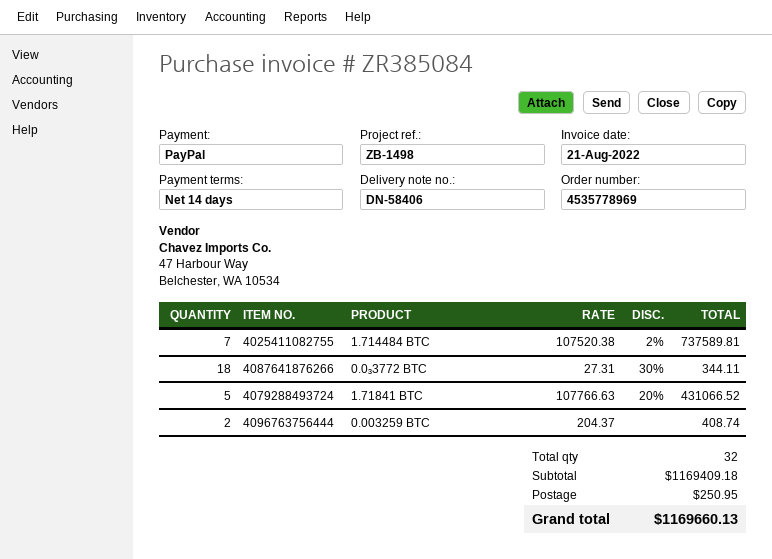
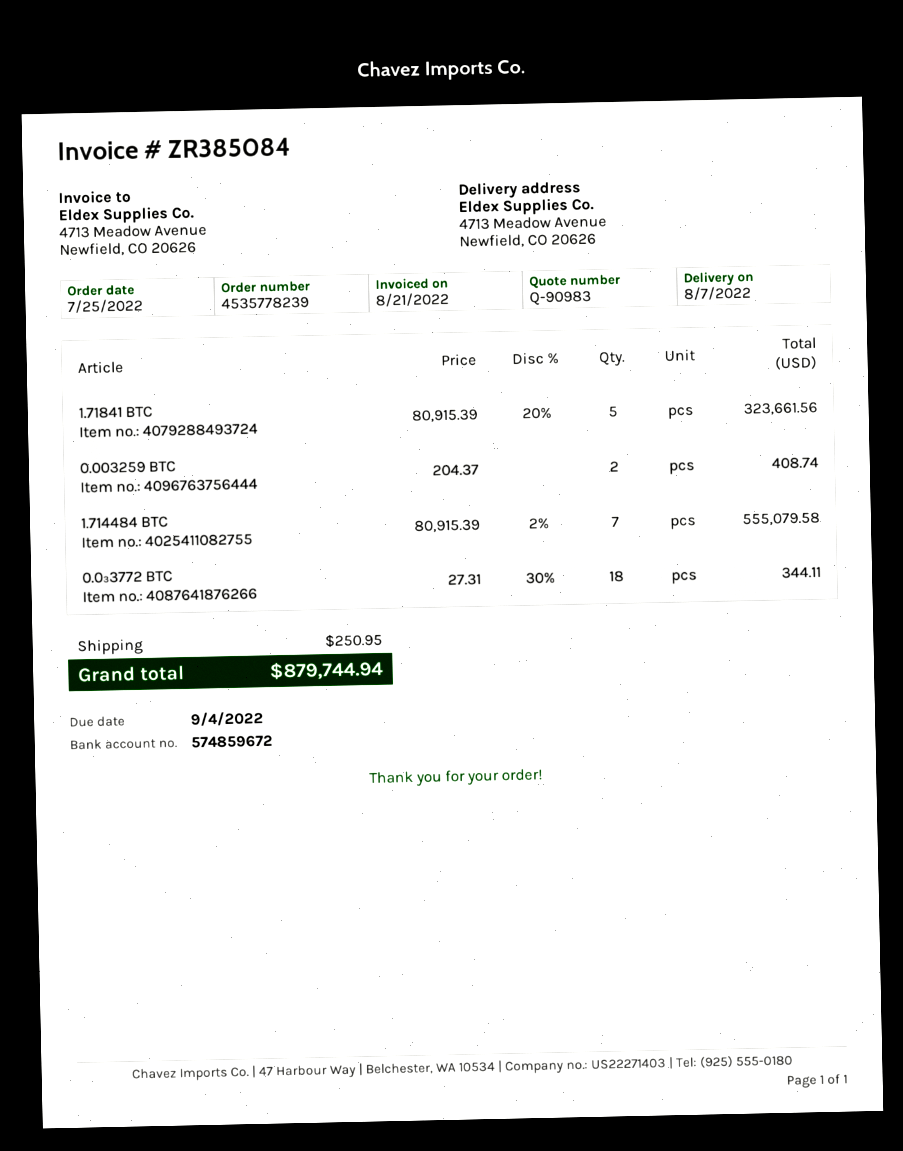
order number: 4535778969 -> 4535778239
1.714484 BTC: 7 x 107520.38 - 2% = 737589.81 -> 7 x 80915.39 - 2% = 555079.58
1.71841 BTC: 5 x 107766.63 - 20% = 431066.52 -> 5 x 80915.39 - 20% = 323661.56
total: 1169660.13 -> 879744.94

